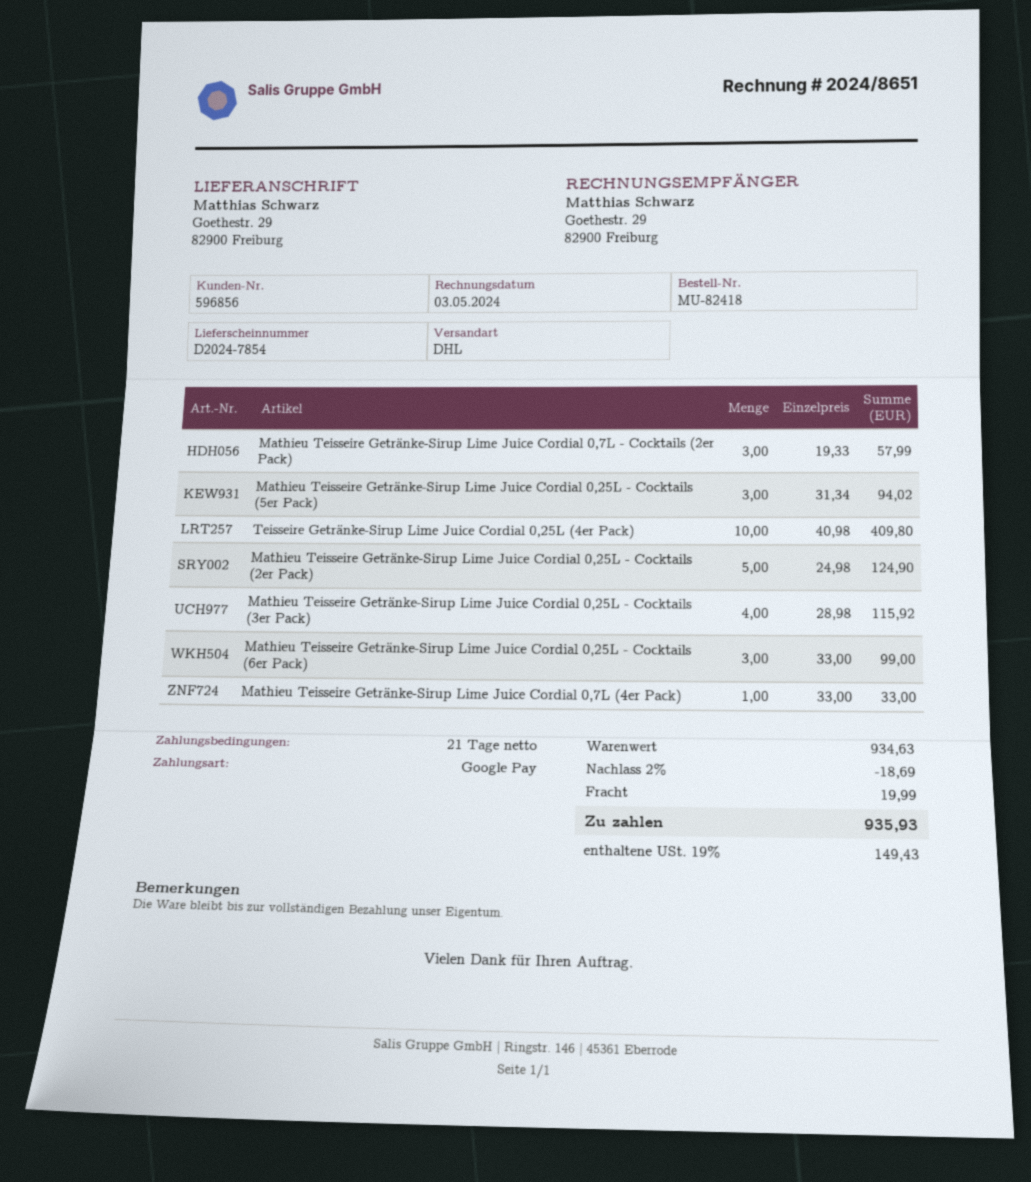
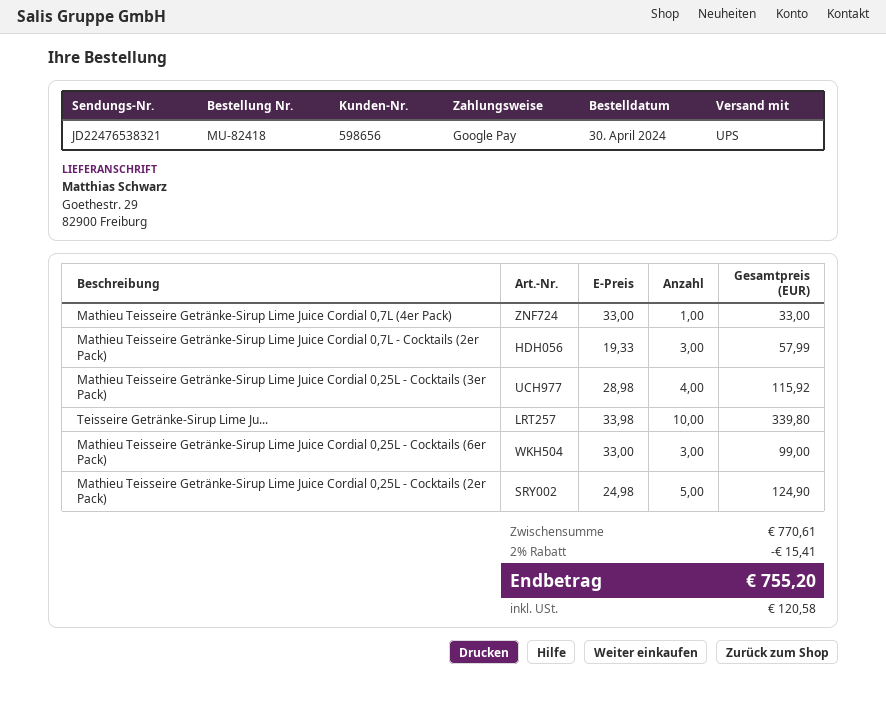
customer number: 596856 -> 598656
shipping method: DHL -> UPS
Mathieu Teisseire Getränke-Sirup Lime Juice Cordial 0,25L - Cocktails (5er Pack): 3 x 31.34 = 94.02 -> none
Teisseire Getränke-Sirup Lime Juice Cordial 0,25L (4er Pack): 10 x 40.98 = 409.80 -> 10 x 33.98 = 339.80
subtotal: 934.63 -> 770.61
discount: 2% = 18.69 -> 2% = 15.41
shipping: 19.99 -> none
tax: 149.43 -> 120.58
total: 935.93 -> 755.20

